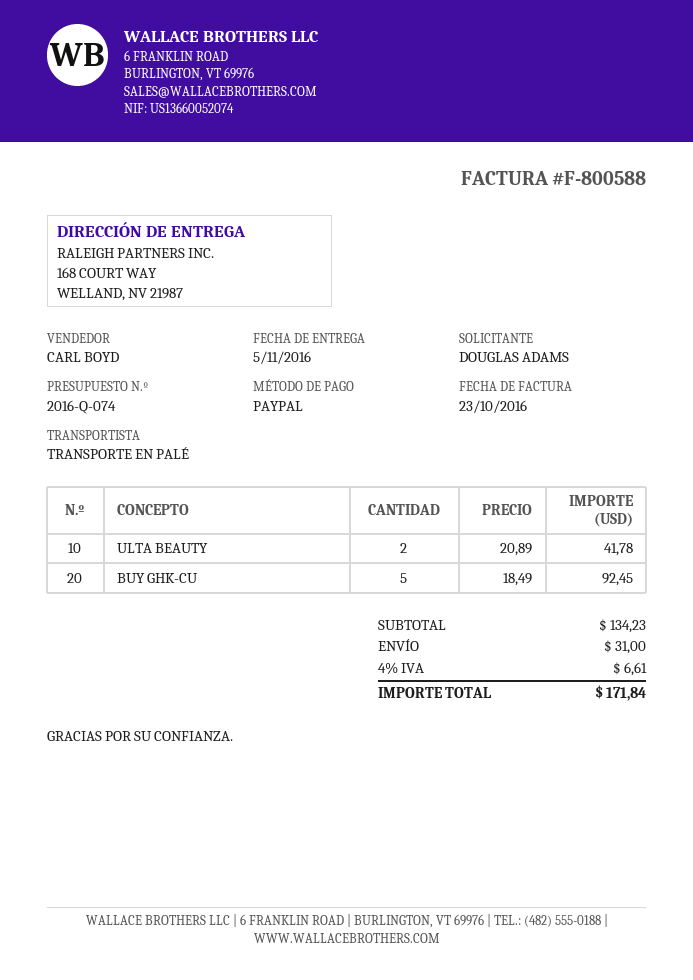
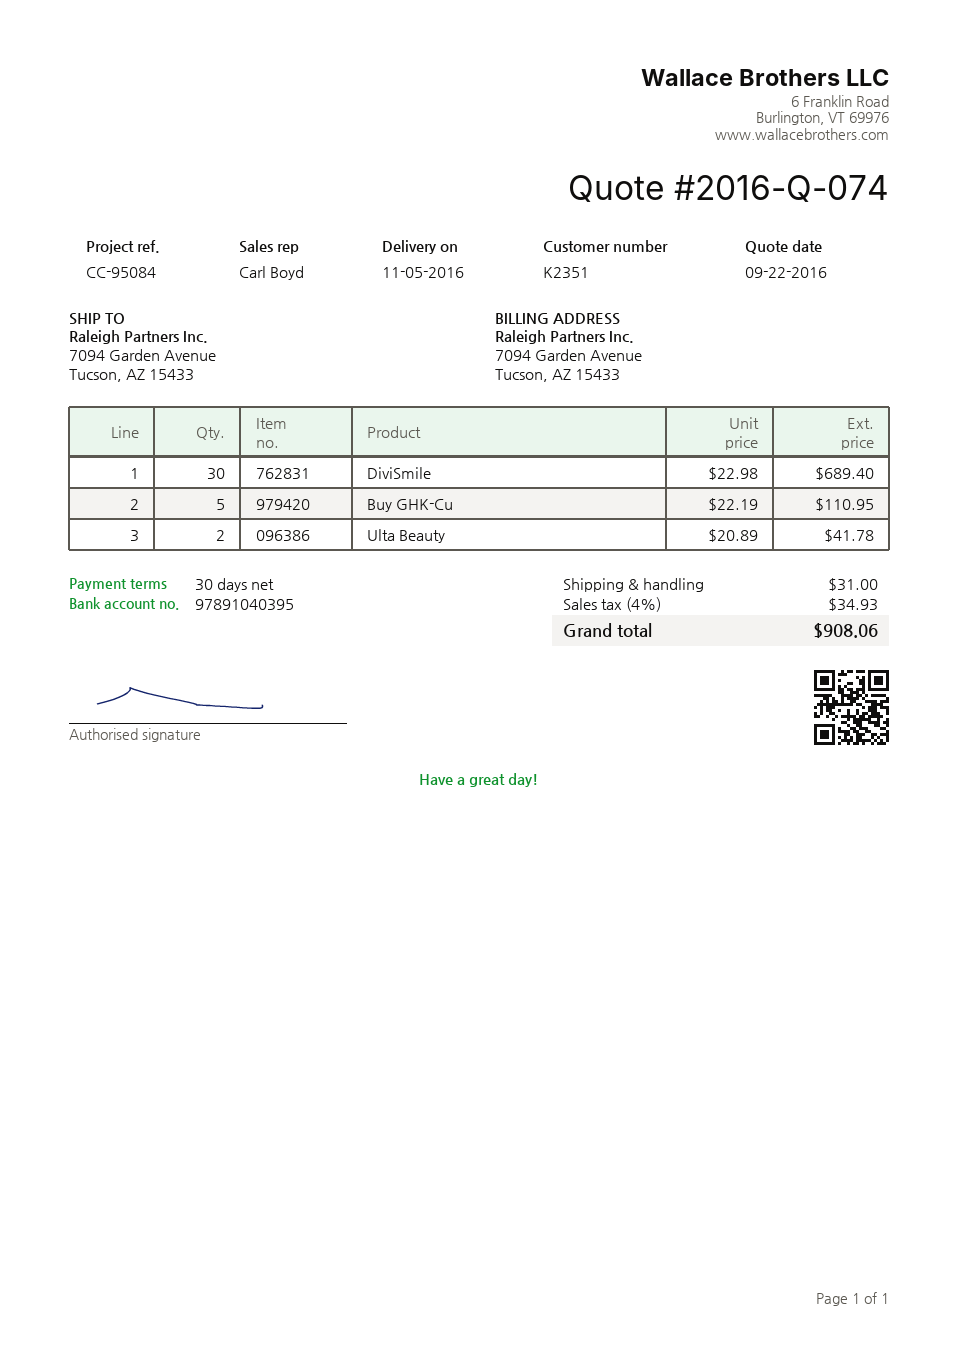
ship to: 168 COURT WAY, WELLAND, NV 21987 -> 7094 Garden Avenue, Tucson, AZ 15433
BUY GHK-CU: 5 x 18.49 = 92.45 -> 5 x 22.19 = 110.95
DiviSmile: none -> 30 x 22.98 = 689.40
tax: 4% = 6.61 -> 4% = 34.93
total: 171.84 -> 908.06

